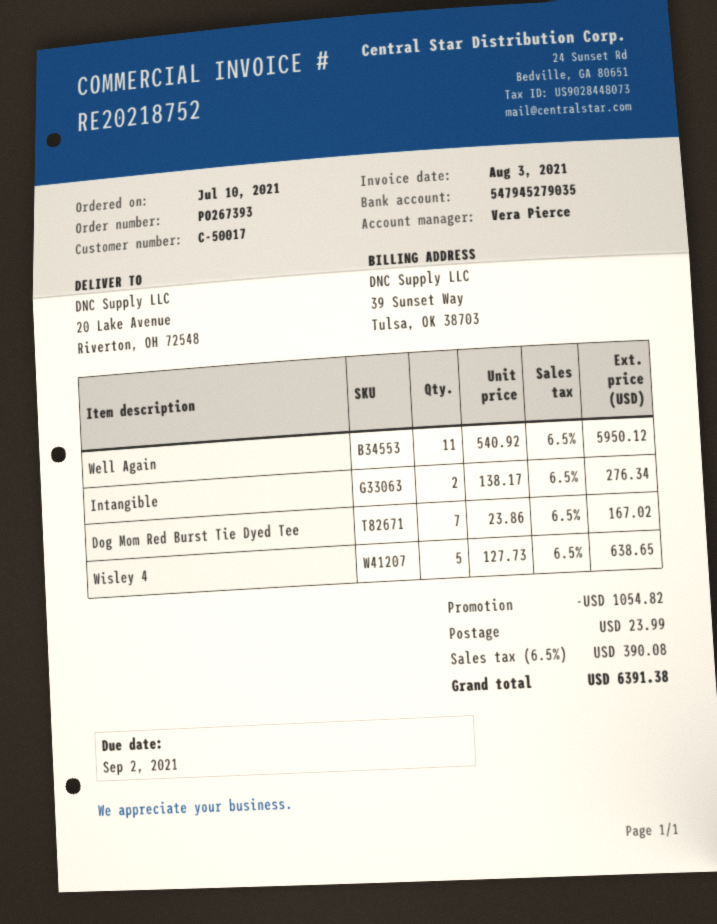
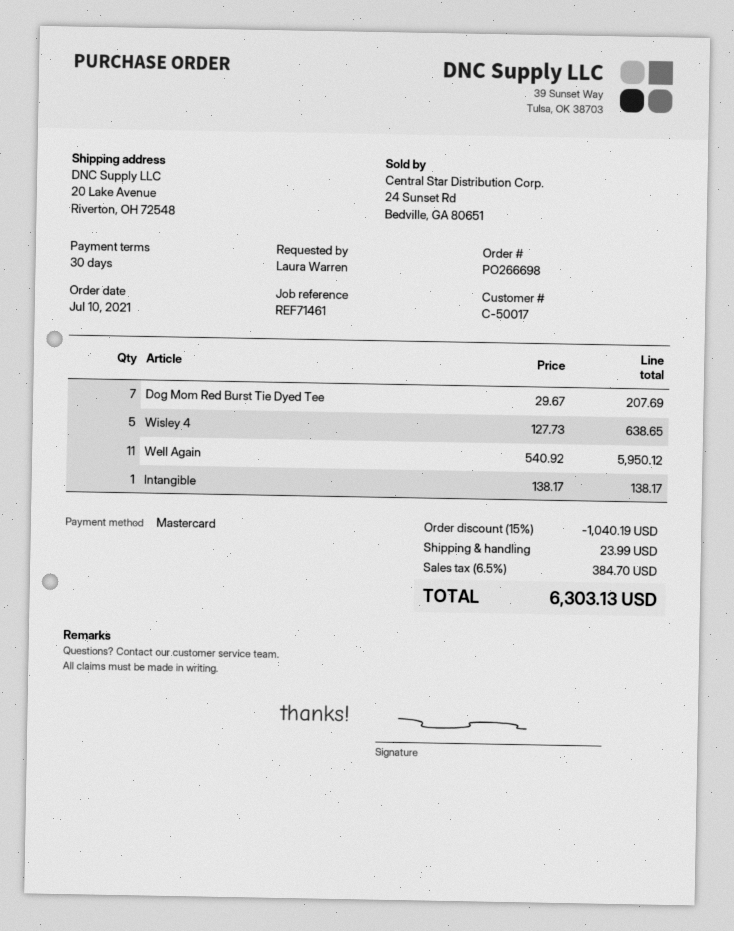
order number: PO267393 -> PO266698
Intangible: 2 x 138.17 = 276.34 -> 1 x 138.17 = 138.17
Dog Mom Red Burst Tie Dyed Tee: 7 x 23.86 = 167.02 -> 7 x 29.67 = 207.69
discount: 1054.82 -> 1040.19
tax: 6.5% = 390.08 -> 6.5% = 384.70
total: 6391.38 -> 6303.13

